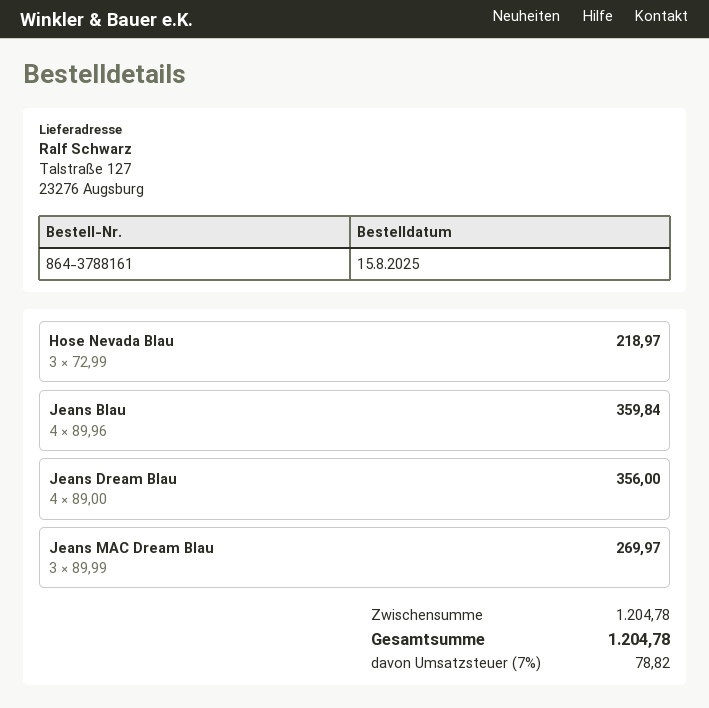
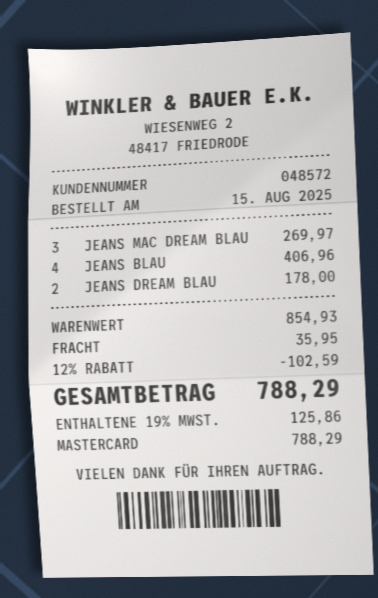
Hose Nevada Blau: 3 for 218.97 -> none
Jeans Blau: 4 for 359.84 -> 4 for 406.96
Jeans Dream Blau: 4 for 356.00 -> 2 for 178.00
subtotal: 1204.78 -> 854.93
discount: none -> 12% = 102.59
shipping: none -> 35.95
tax: 7% = 78.82 -> 19% = 125.86
total: 1204.78 -> 788.29

